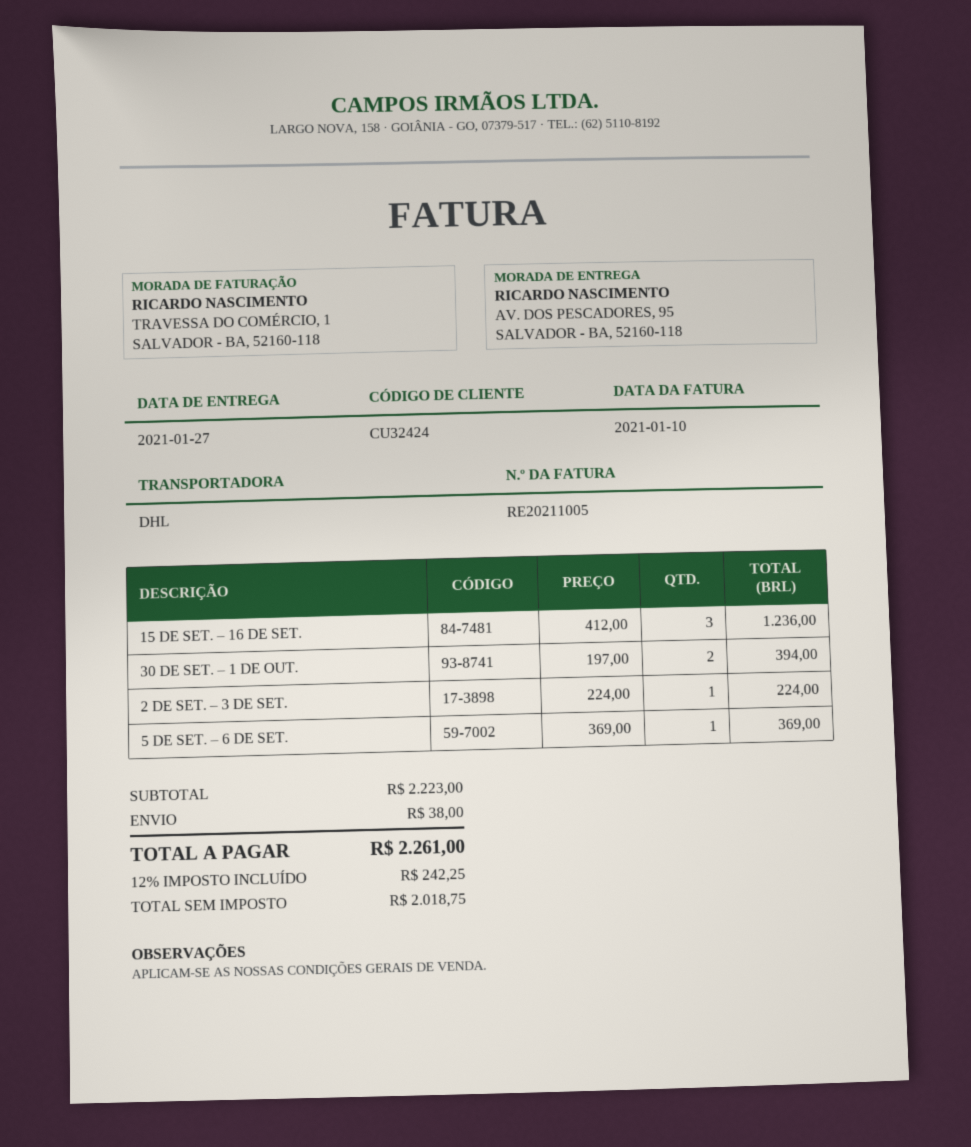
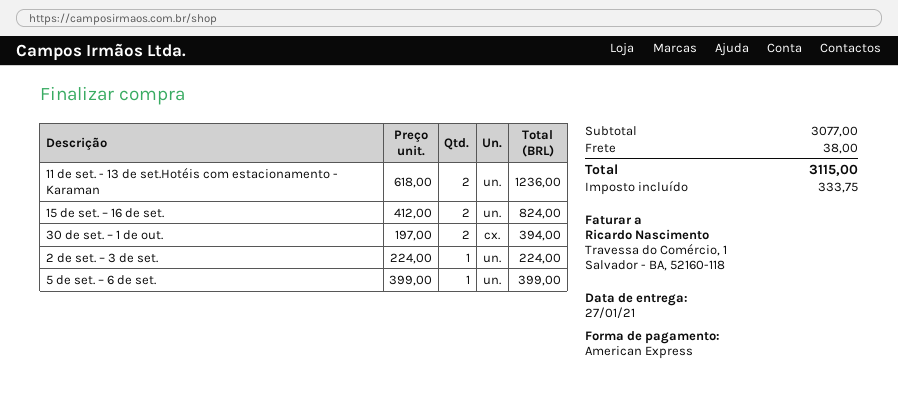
15 DE SET. – 16 DE SET.: 3 x 412.00 = 1236.00 -> 2 x 412.00 = 824.00
5 DE SET. – 6 DE SET.: 1 x 369.00 = 369.00 -> 1 x 399.00 = 399.00
11 de set. - 13 de set.Hotéis com estacionamento - Karaman: none -> 2 x 618.00 = 1236.00
subtotal: 2223.00 -> 3077.00
tax: 242.25 -> 333.75
total: 2261.00 -> 3115.00

